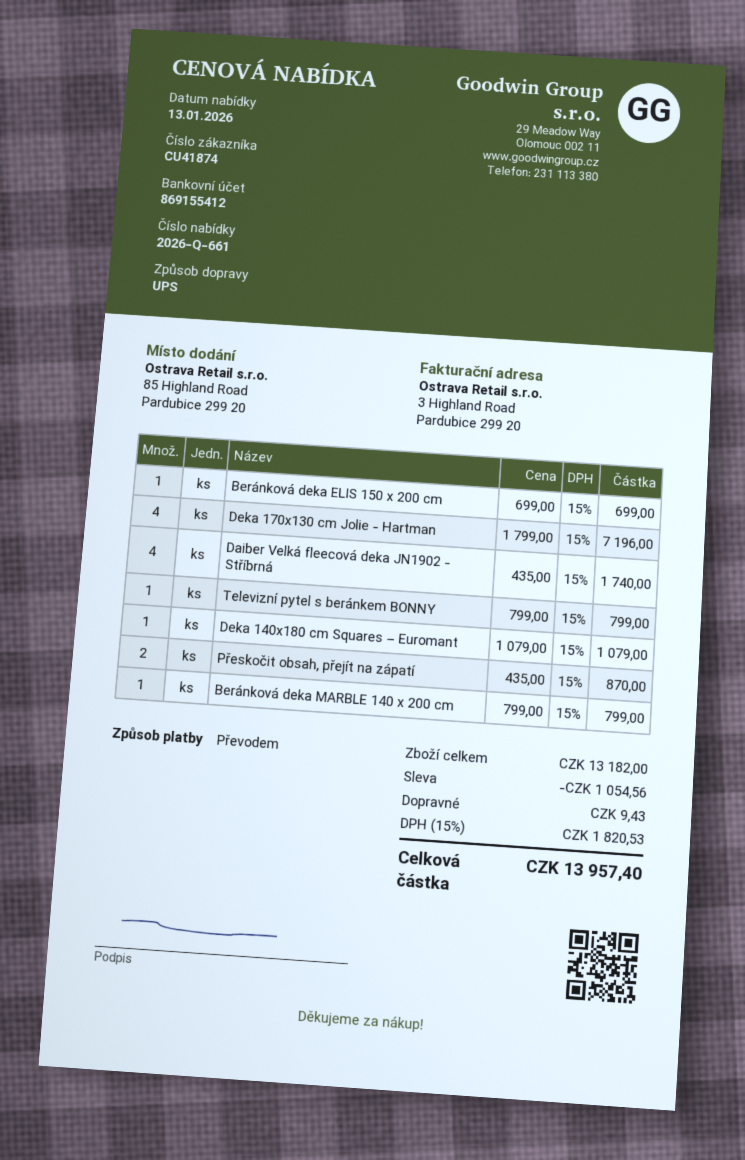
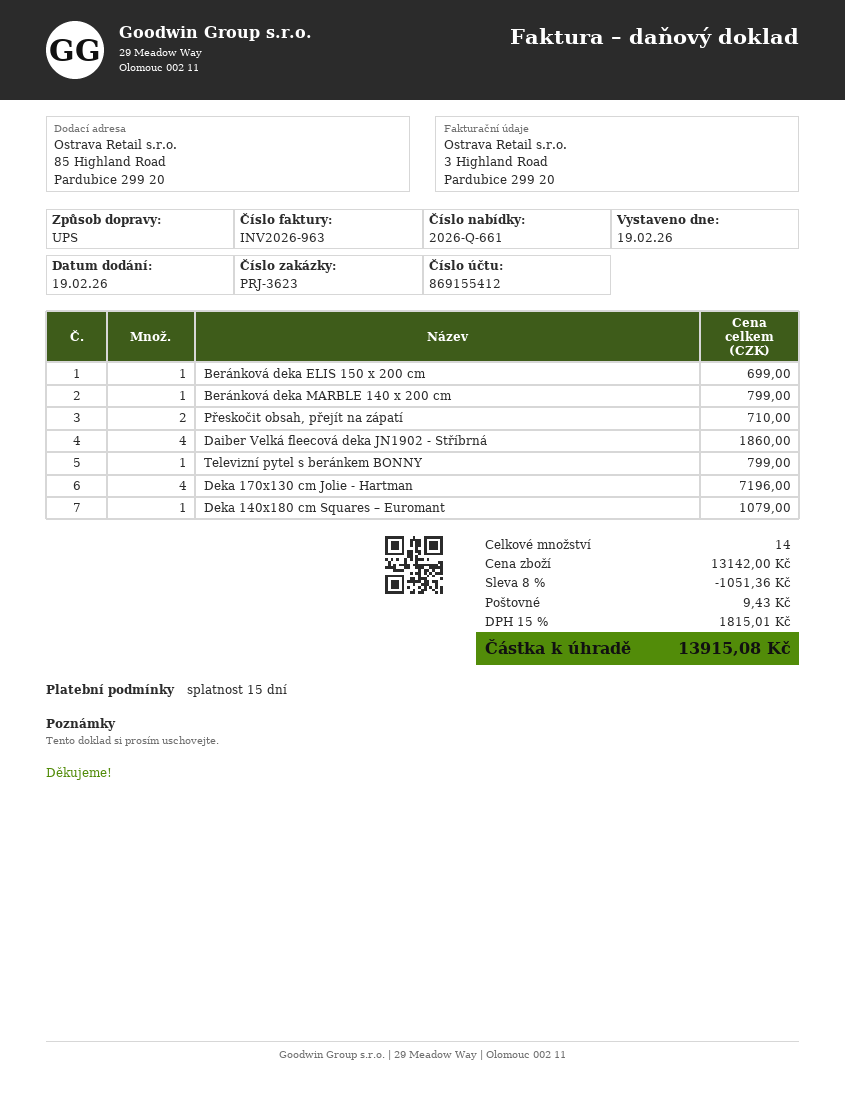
Daiber Velká fleecová deka JN1902 - Stříbrná: 4 for 1740.00 -> 4 for 1860.00
Přeskočit obsah, přejít na zápatí: 2 for 870.00 -> 2 for 710.00
subtotal: 13182.00 -> 13142.00
discount: 1054.56 -> 1051.36
tax: 15% = 1820.53 -> 15% = 1815.01
total: 13957.40 -> 13915.08

